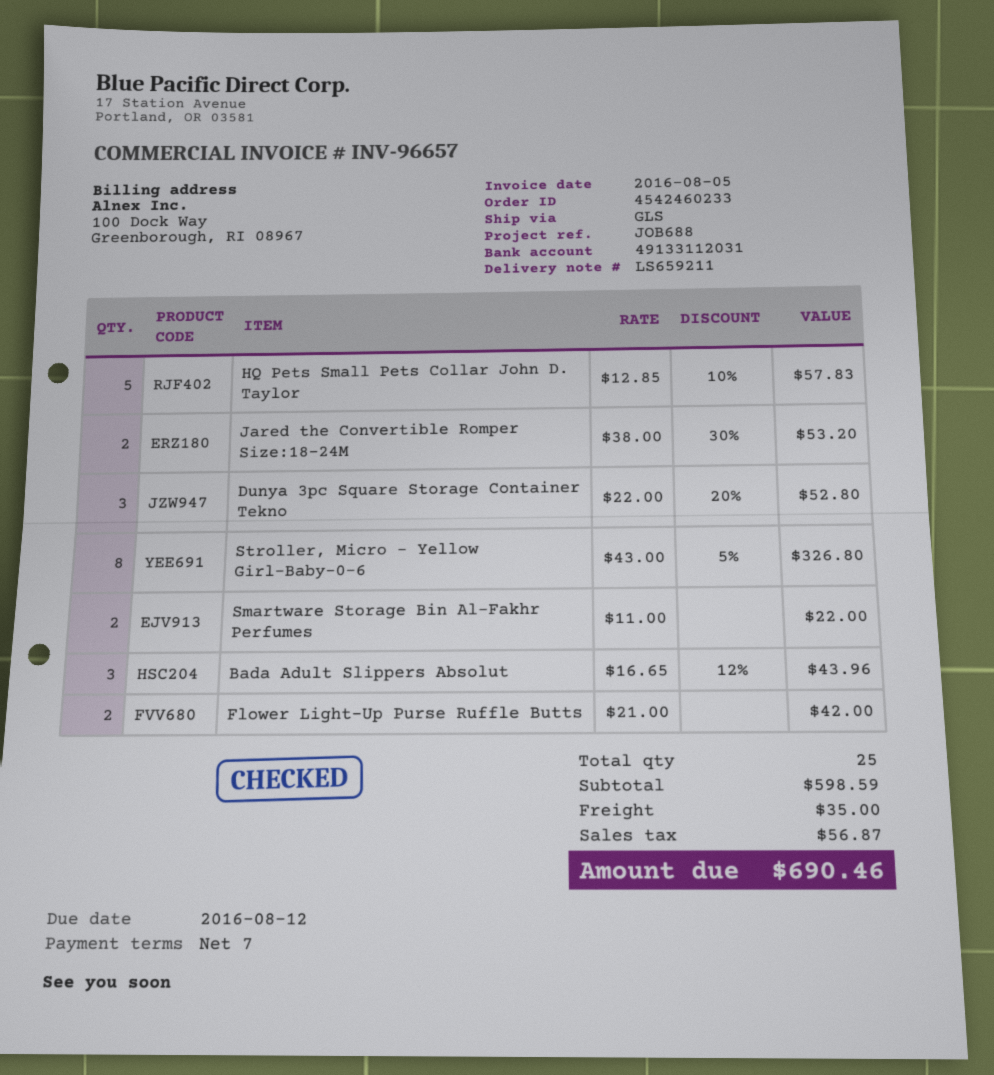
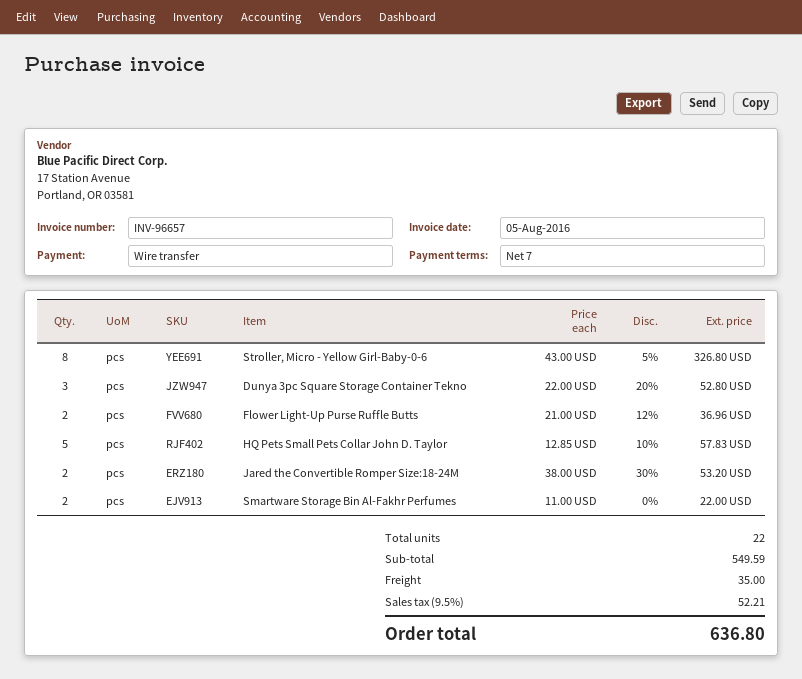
Bada Adult Slippers Absolut: 3 x 16.65 - 12% = 43.96 -> none
Flower Light-Up Purse Ruffle Butts: 2 x 21.00 = 42.00 -> 2 x 21.00 - 12% = 36.96
total quantity: 25 -> 22
subtotal: 598.59 -> 549.59
tax: 56.87 -> 52.21
total: 690.46 -> 636.80

